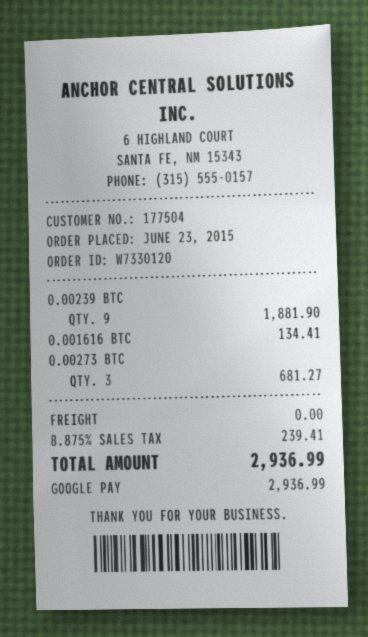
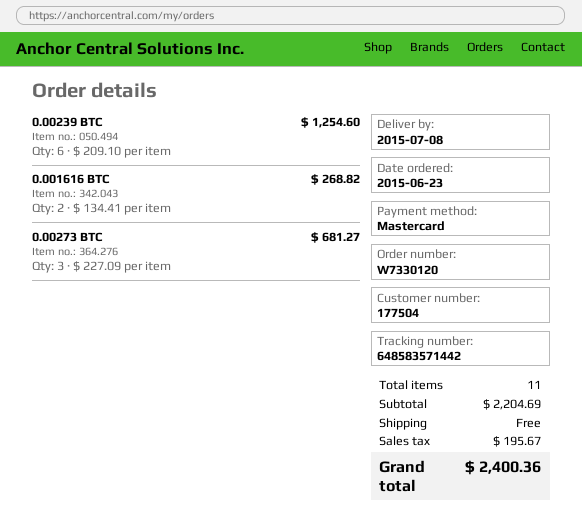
payment method: Google Pay -> Mastercard
0.00239 BTC: 9 for 1881.90 -> 6 for 1254.60
0.001616 BTC: 1 for 134.41 -> 2 for 268.82
tax: 239.41 -> 195.67
total: 2936.99 -> 2400.36

